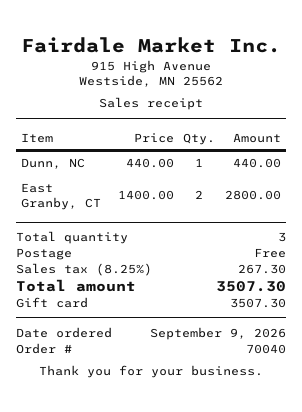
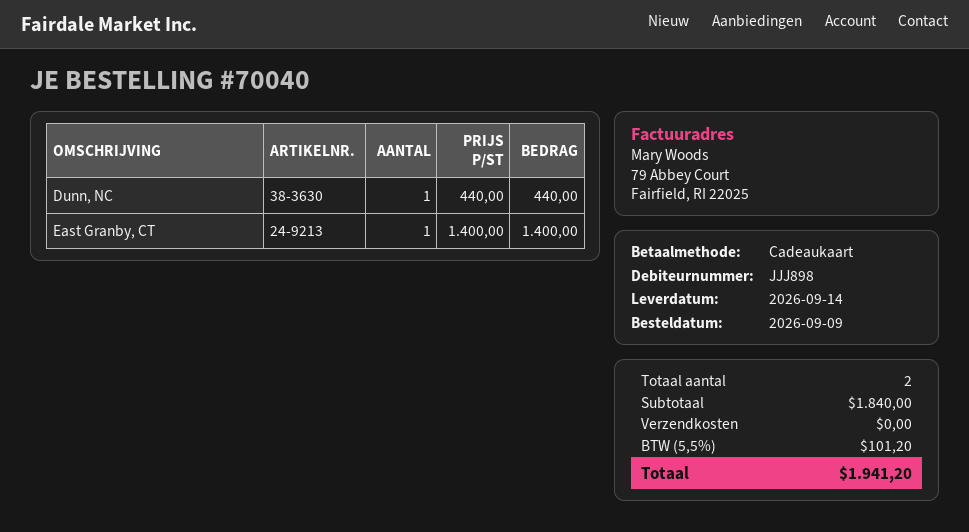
East Granby, CT: 2 x 1400.00 = 2800.00 -> 1 x 1400.00 = 1400.00
total quantity: 3 -> 2
tax: 8.25% = 267.30 -> 5.5% = 101.20
total: 3507.30 -> 1941.20

